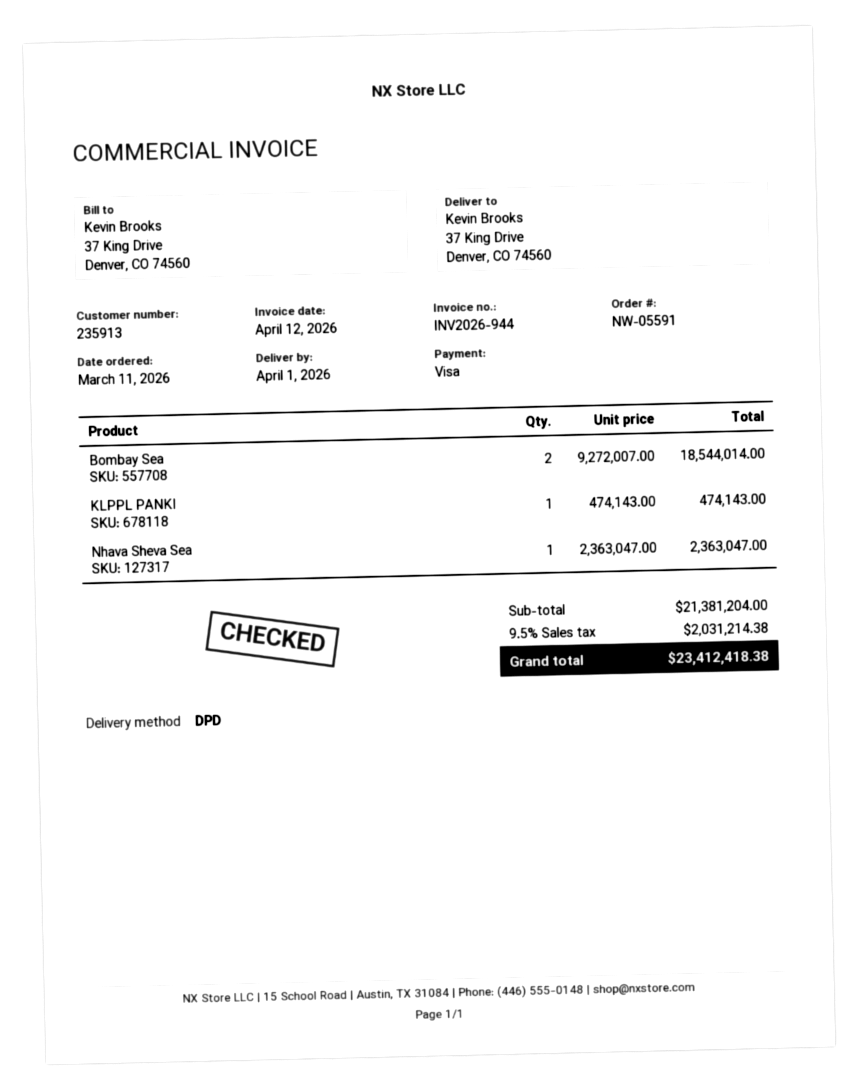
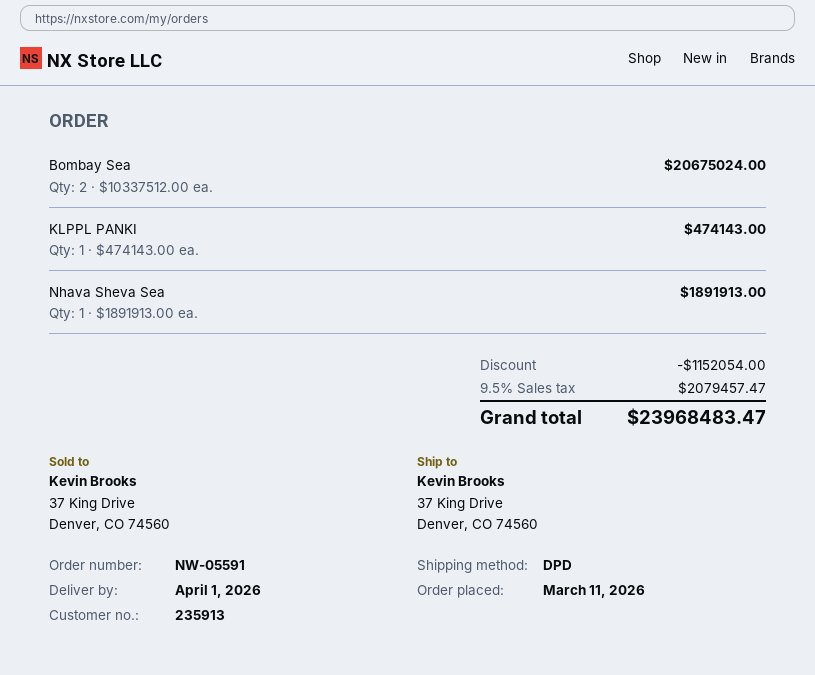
Bombay Sea: 2 x 9272007.00 = 18544014.00 -> 2 x 10337512.00 = 20675024.00
Nhava Sheva Sea: 1 x 2363047.00 = 2363047.00 -> 1 x 1891913.00 = 1891913.00
discount: none -> 1152054.00
tax: 9.5% = 2031214.38 -> 9.5% = 2079457.47
total: 23412418.38 -> 23968483.47

